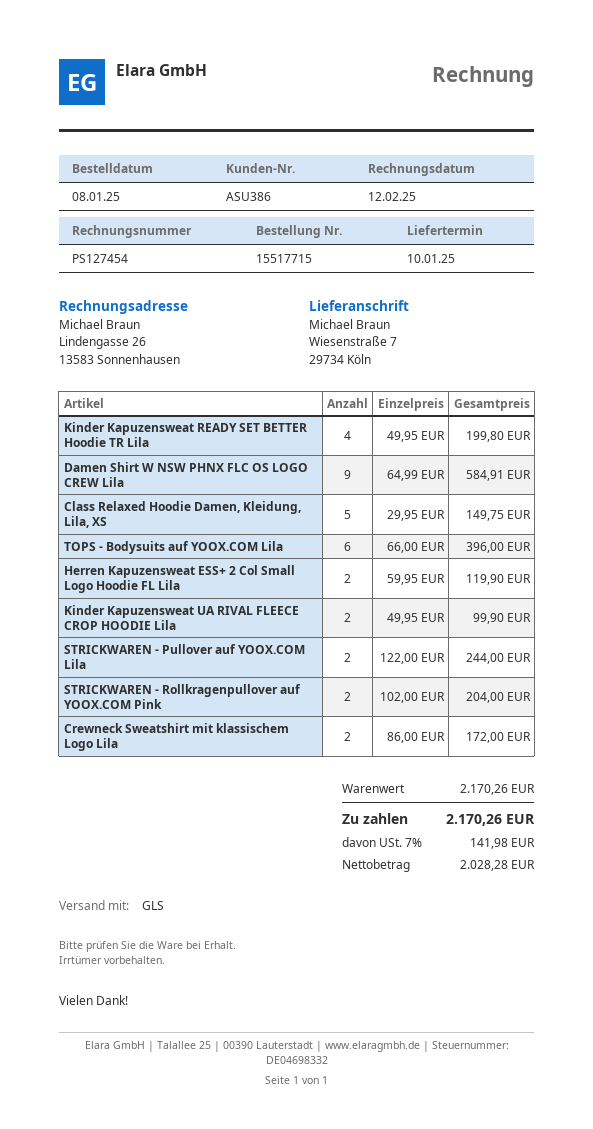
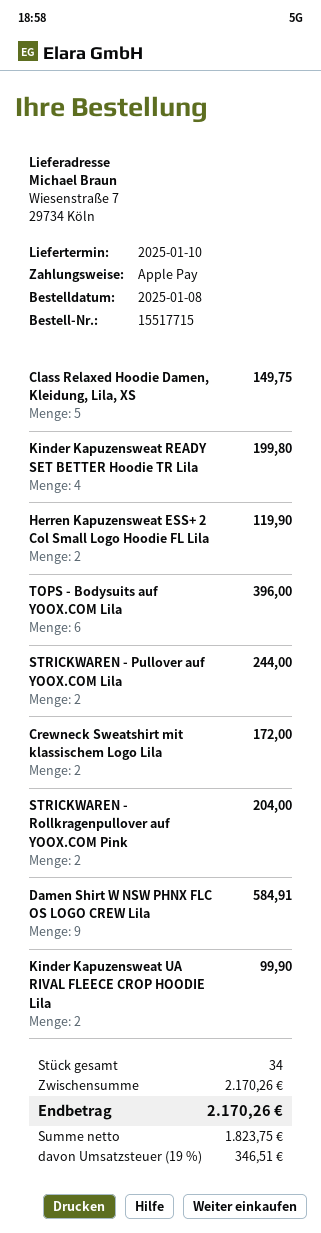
net: 2028.28 -> 1823.75
tax: 7% = 141.98 -> 19% = 346.51

